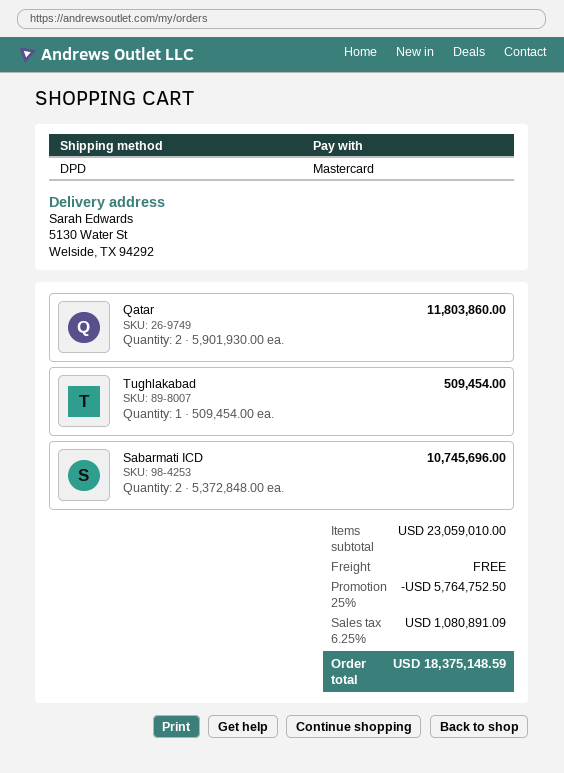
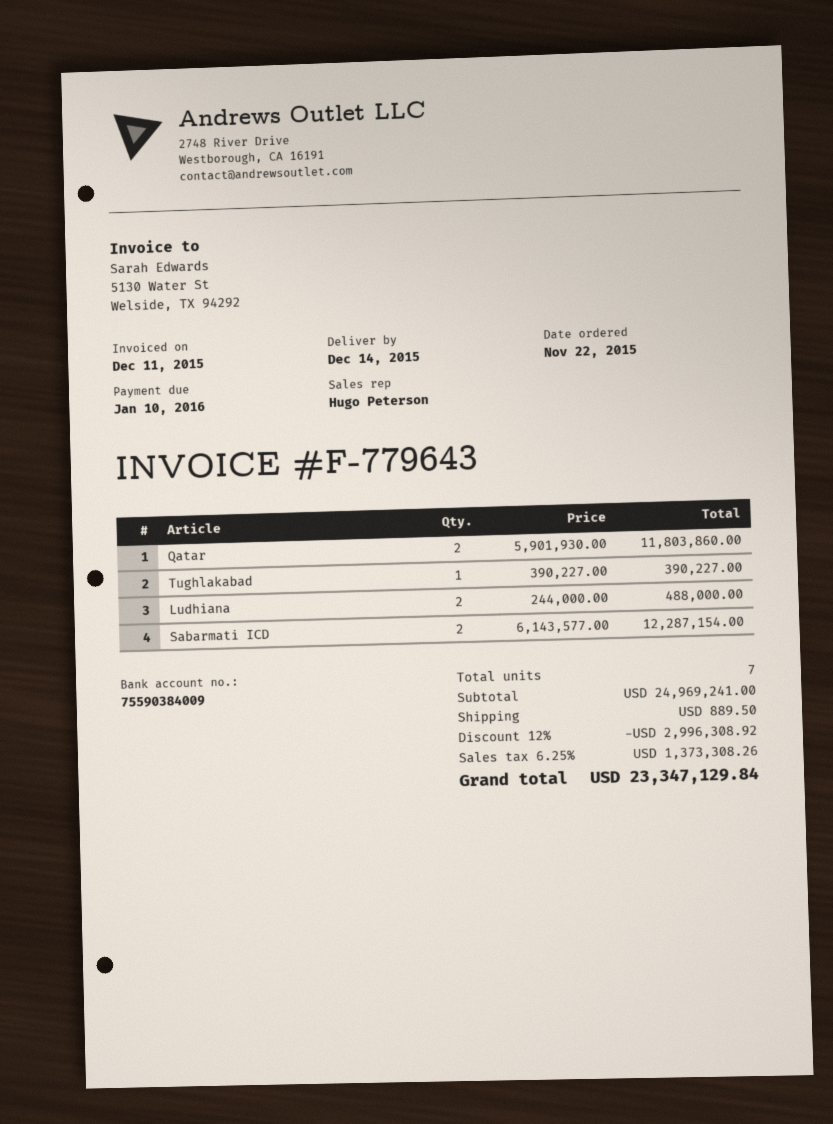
Tughlakabad: 1 x 509454.00 = 509454.00 -> 1 x 390227.00 = 390227.00
Sabarmati ICD: 2 x 5372848.00 = 10745696.00 -> 2 x 6143577.00 = 12287154.00
Ludhiana: none -> 2 x 244000.00 = 488000.00
subtotal: 23059010.00 -> 24969241.00
discount: 25% = 5764752.50 -> 12% = 2996308.92
shipping: 0.00 -> 889.50
tax: 6.25% = 1080891.09 -> 6.25% = 1373308.26
total: 18375148.59 -> 23347129.84

